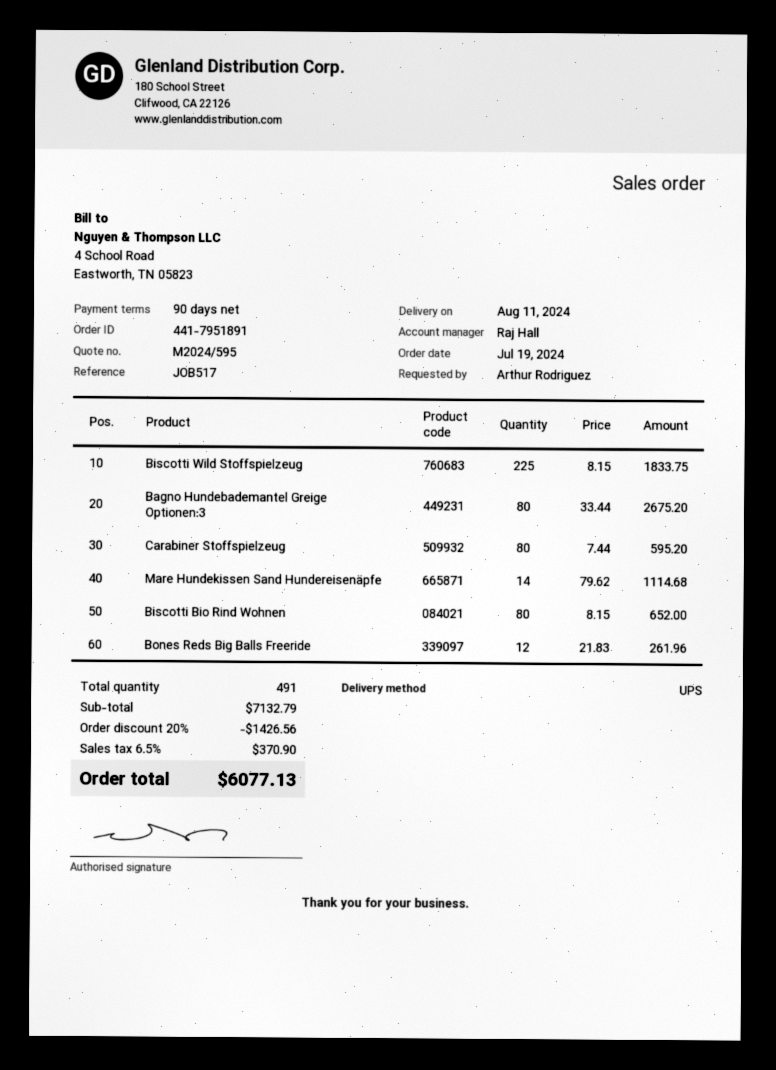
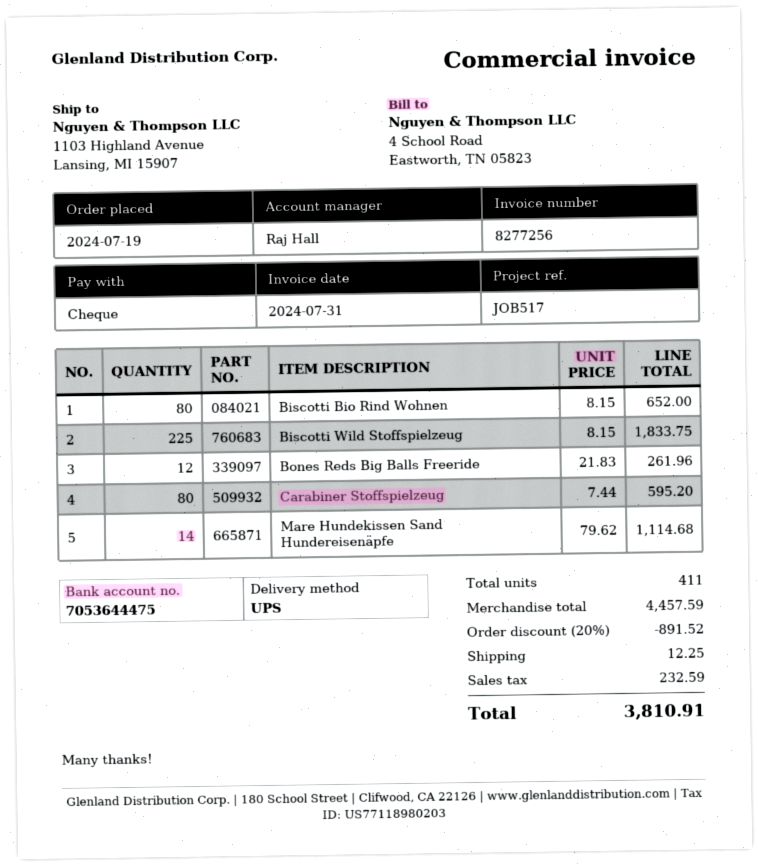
Bagno Hundebademantel Greige Optionen:3: 80 x 33.44 = 2675.20 -> none
total quantity: 491 -> 411
subtotal: 7132.79 -> 4457.59
discount: 20% = 1426.56 -> 20% = 891.52
shipping: none -> 12.25
tax: 370.90 -> 232.59
total: 6077.13 -> 3810.91

